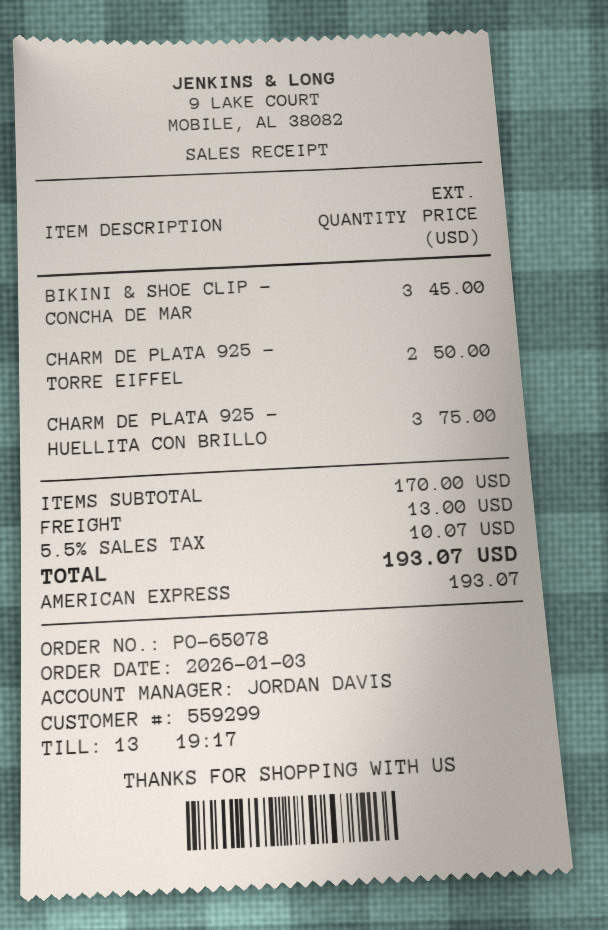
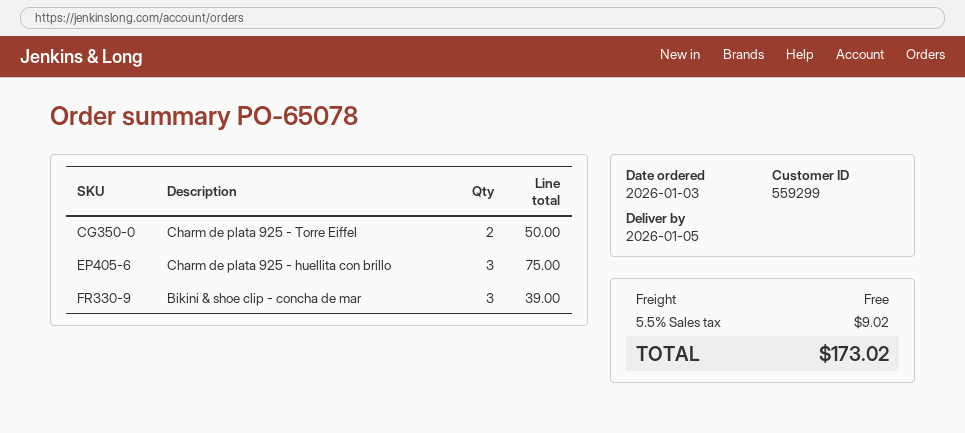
BIKINI & SHOE CLIP - CONCHA DE MAR: 3 for 45.00 -> 3 for 39.00
shipping: 13.00 -> 0.00
tax: 5.5% = 10.07 -> 5.5% = 9.02
total: 193.07 -> 173.02

